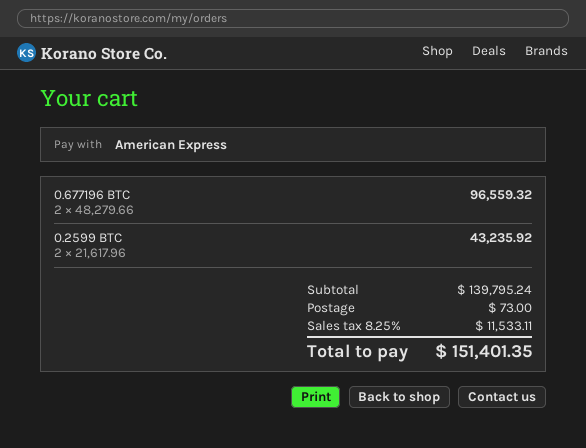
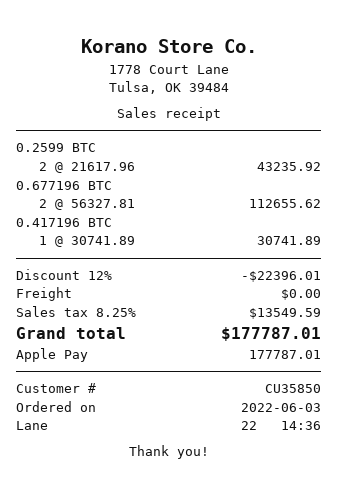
payment method: American Express -> Apple Pay
0.677196 BTC: 2 x 48279.66 = 96559.32 -> 2 x 56327.81 = 112655.62
0.417196 BTC: none -> 1 x 30741.89 = 30741.89
discount: none -> 12% = 22396.01
shipping: 73.00 -> 0.00
tax: 8.25% = 11533.11 -> 8.25% = 13549.59
total: 151401.35 -> 177787.01

